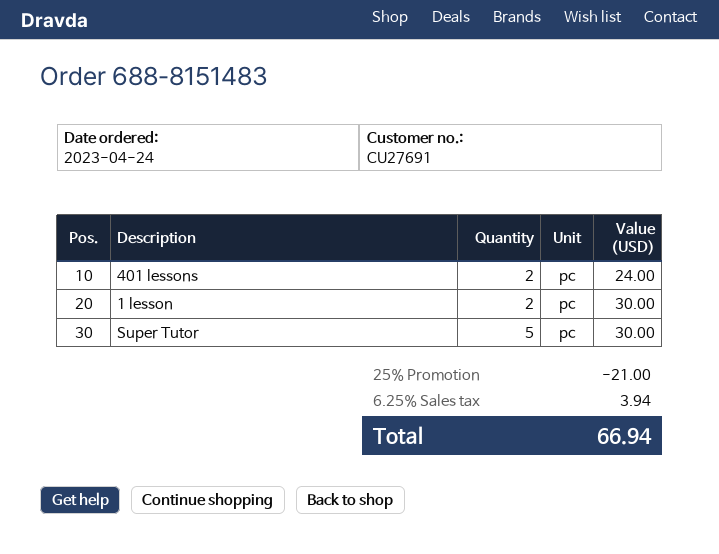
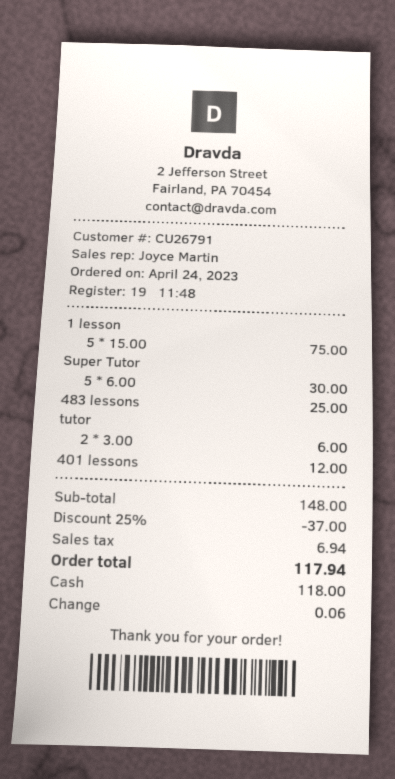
customer number: CU27691 -> CU26791
401 lessons: 2 for 24.00 -> 1 for 12.00
1 lesson: 2 for 30.00 -> 5 for 75.00
483 lessons: none -> 1 for 25.00
tutor: none -> 2 for 6.00
discount: 25% = 21.00 -> 25% = 37.00
tax: 3.94 -> 6.94
total: 66.94 -> 117.94

